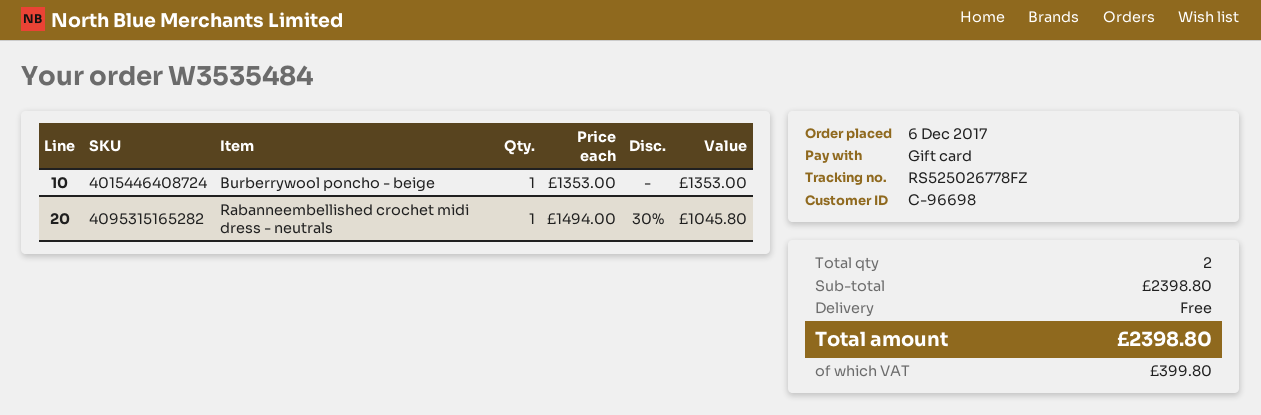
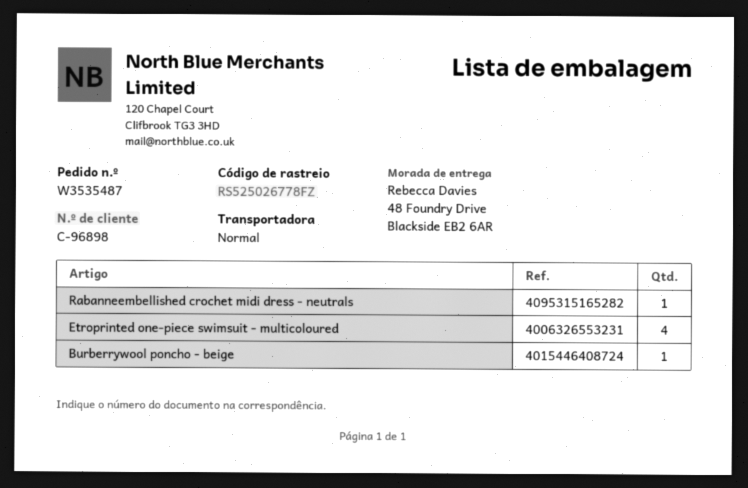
order number: W3535484 -> W3535487
customer number: C-96698 -> C-96898
Etroprinted one-piece swimsuit - multicoloured: none -> 4

